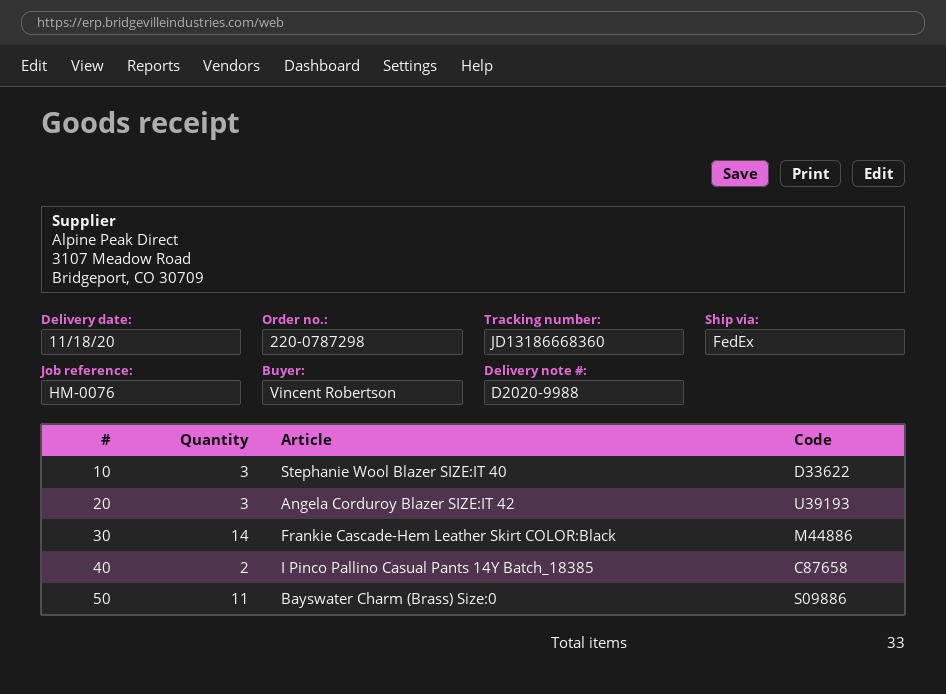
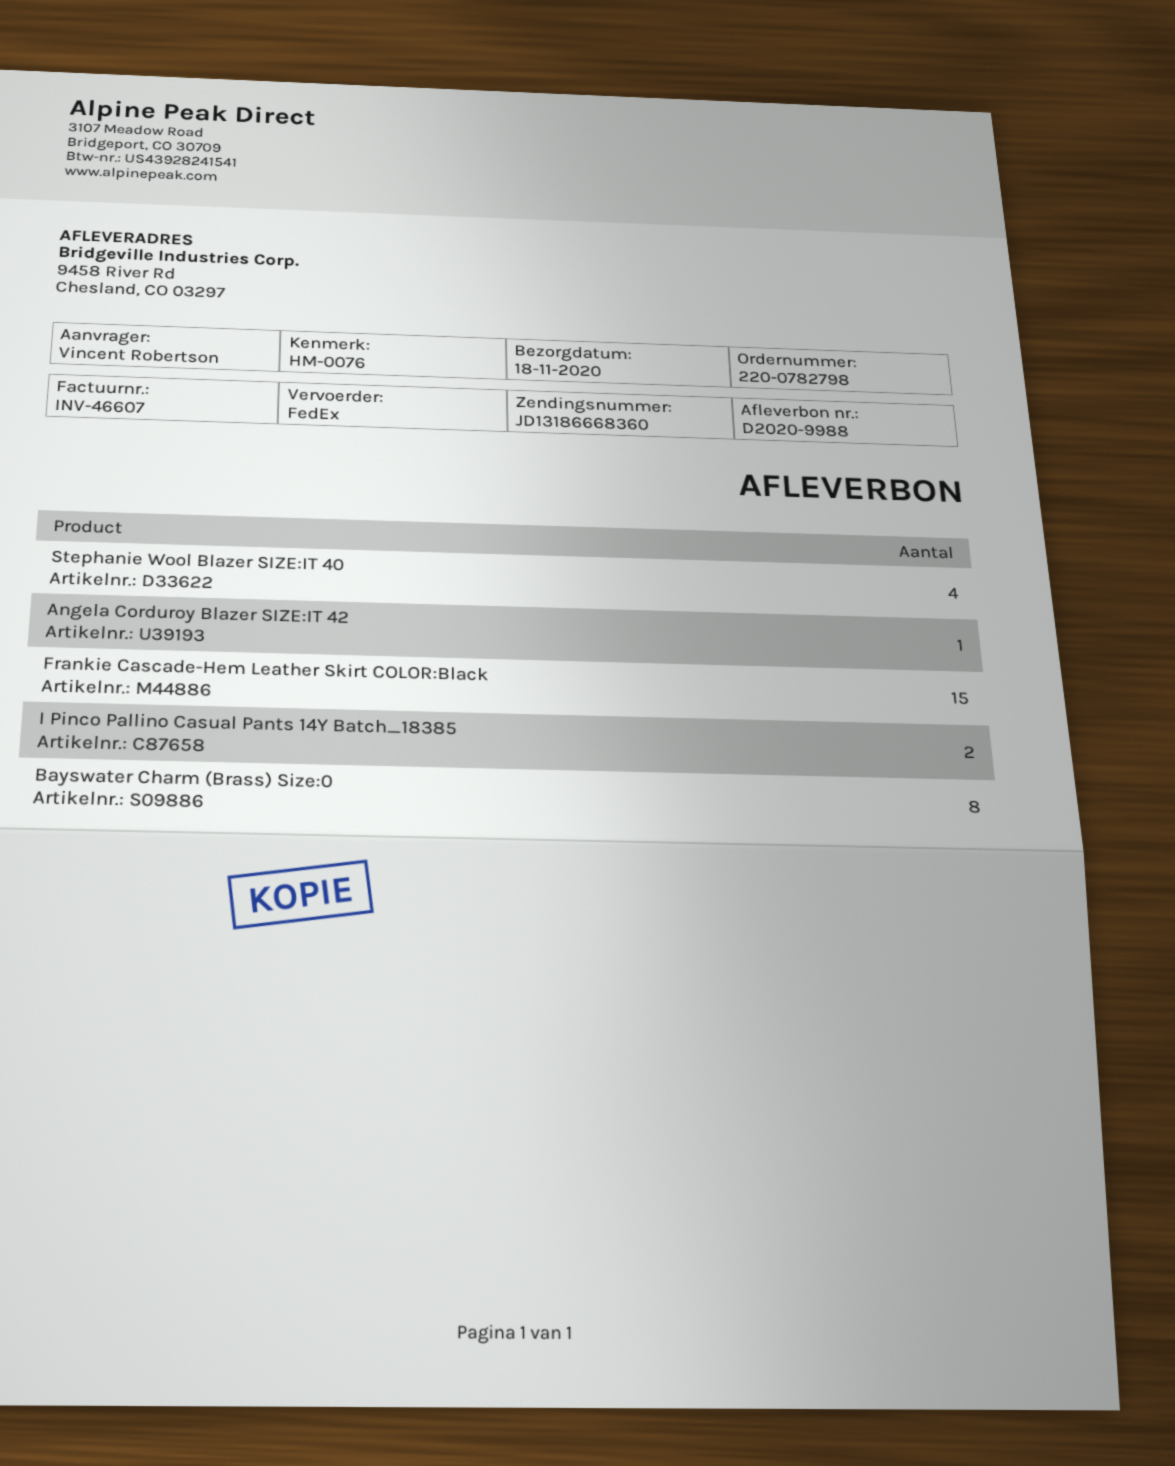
order number: 220-0787298 -> 220-0782798
Stephanie Wool Blazer SIZE:IT 40: 3 -> 4
Angela Corduroy Blazer SIZE:IT 42: 3 -> 1
Frankie Cascade-Hem Leather Skirt COLOR:Black: 14 -> 15
Bayswater Charm (Brass) Size:0: 11 -> 8

